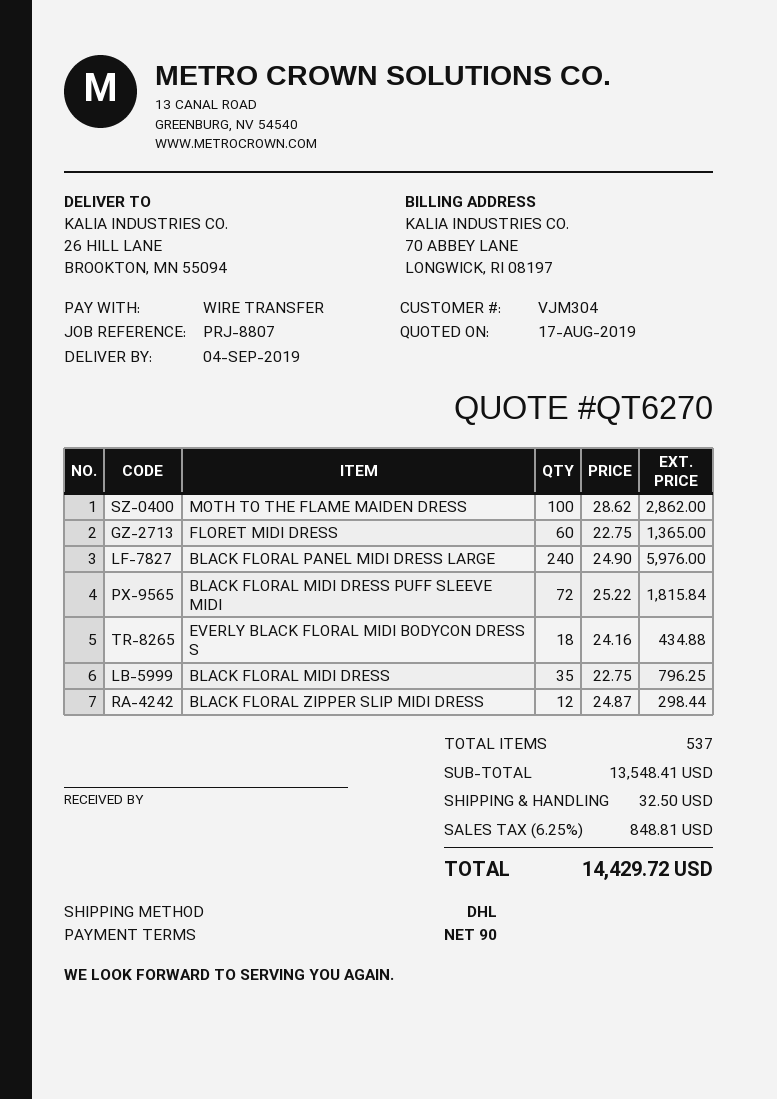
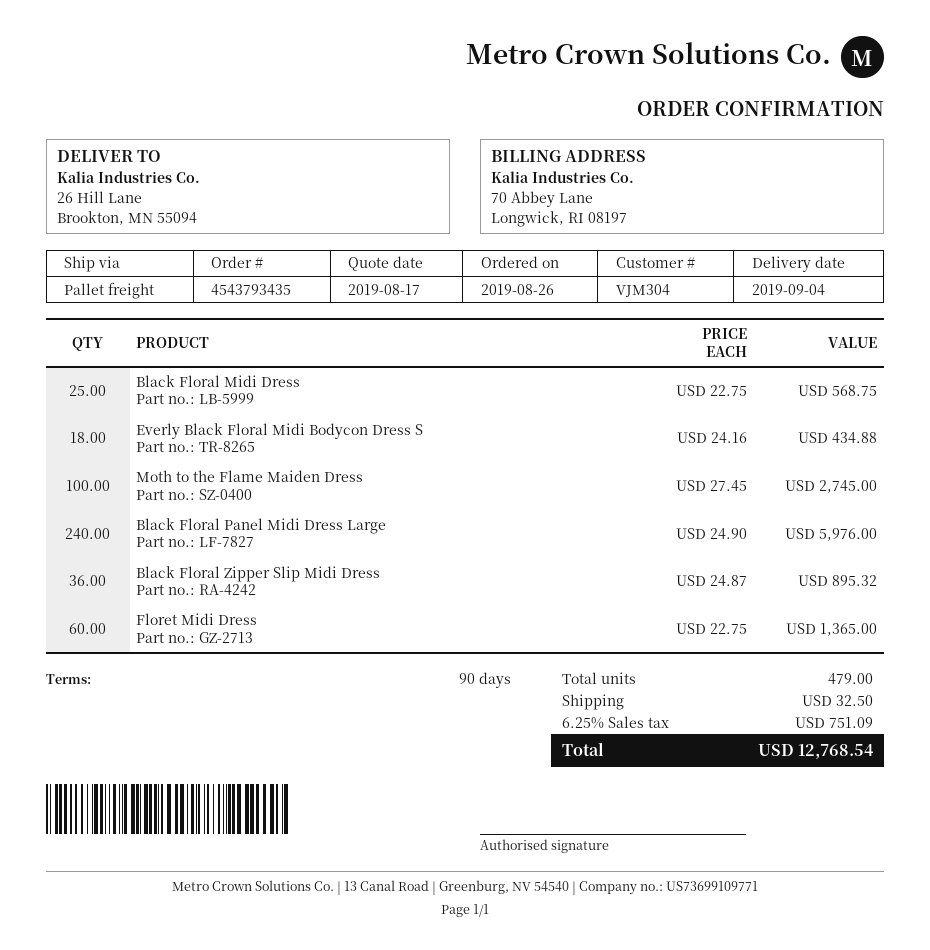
shipping method: DHL -> pallet freight
MOTH TO THE FLAME MAIDEN DRESS: 100 x 28.62 = 2862.00 -> 100 x 27.45 = 2745.00
BLACK FLORAL MIDI DRESS PUFF SLEEVE MIDI: 72 x 25.22 = 1815.84 -> none
BLACK FLORAL MIDI DRESS: 35 x 22.75 = 796.25 -> 25 x 22.75 = 568.75
BLACK FLORAL ZIPPER SLIP MIDI DRESS: 12 x 24.87 = 298.44 -> 36 x 24.87 = 895.32
total quantity: 537 -> 479
tax: 6.25% = 848.81 -> 6.25% = 751.09
total: 14429.72 -> 12768.54

